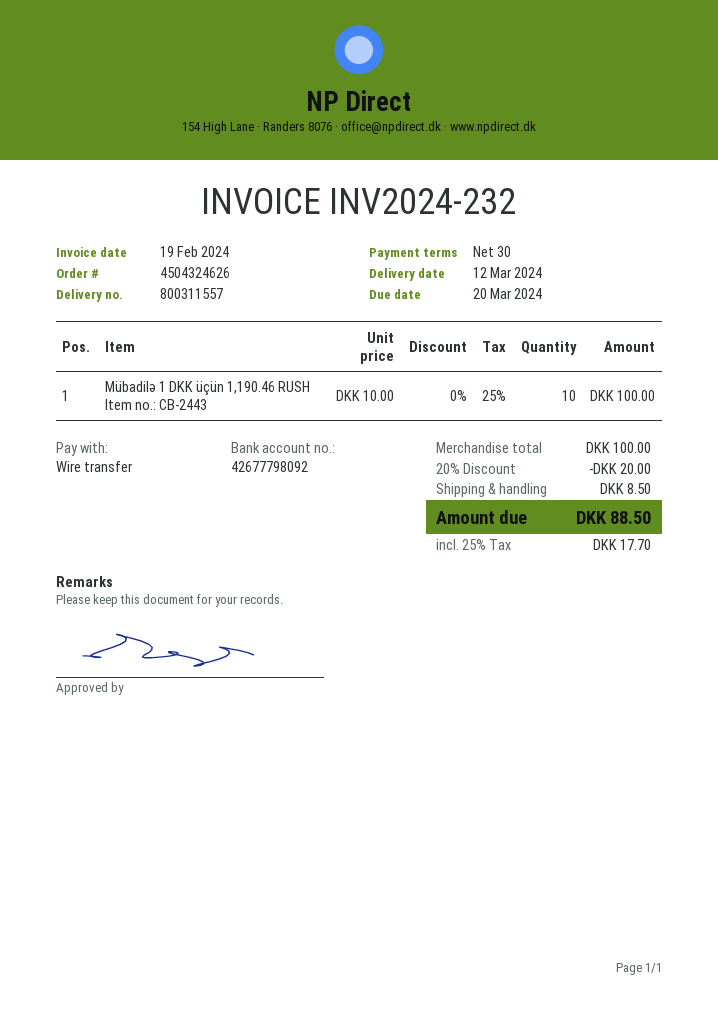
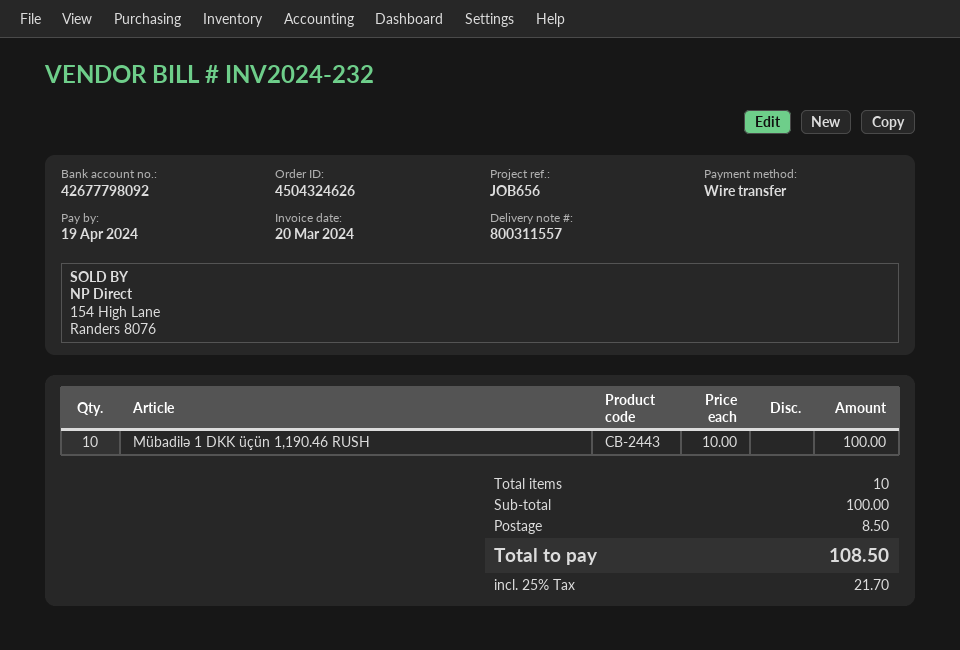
invoice date: 2024-02-19 -> 2024-03-20
due date: 2024-03-20 -> 2024-04-19
discount: 20% = 20.00 -> none
tax: 25% = 17.70 -> 25% = 21.70
total: 88.50 -> 108.50

